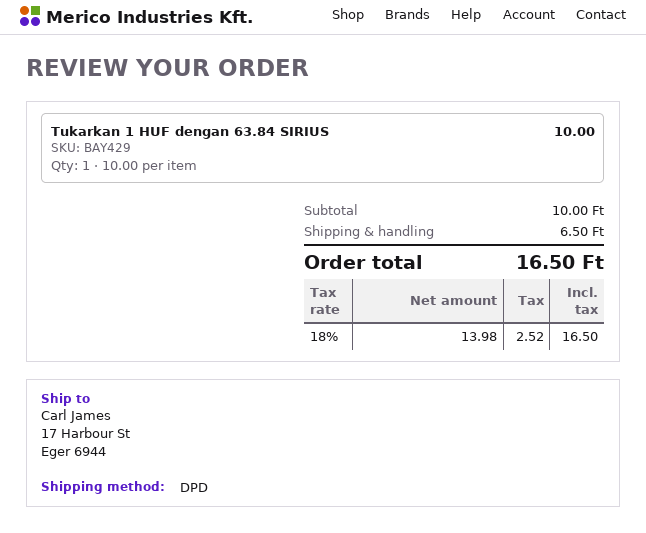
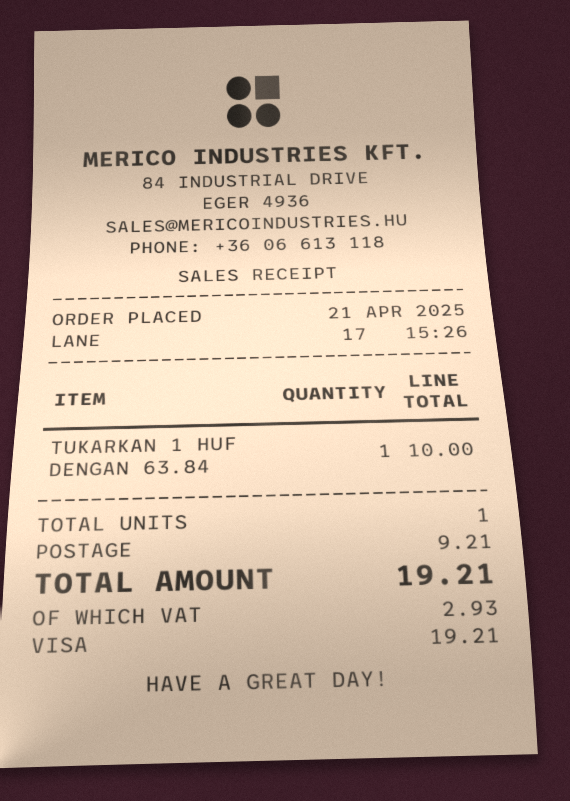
shipping: 6.50 -> 9.21
tax: 2.52 -> 2.93
total: 16.50 -> 19.21

